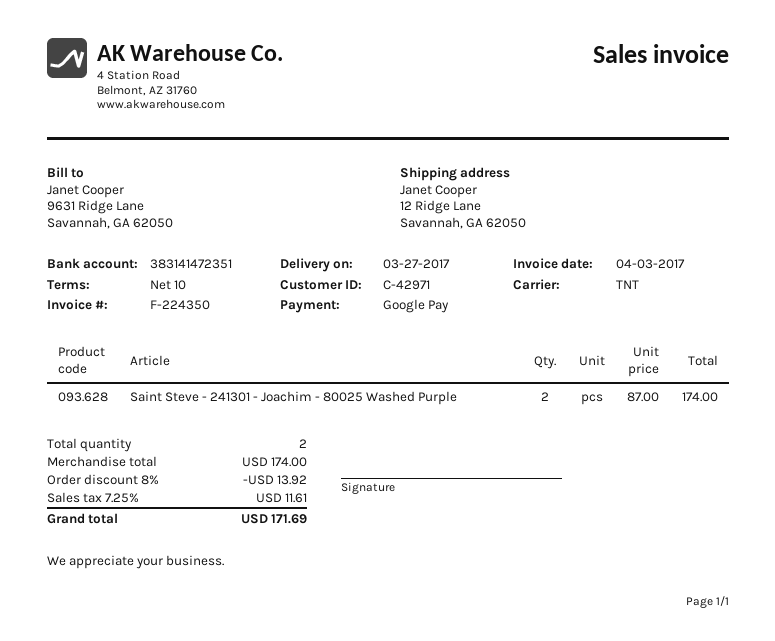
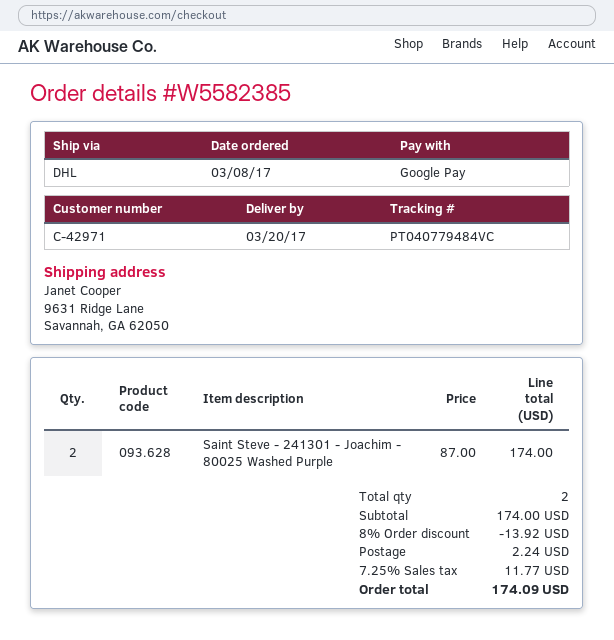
delivery date: 2017-03-27 -> 2017-03-20
shipping method: TNT -> DHL
ship to: 12 Ridge Lane, Savannah, GA 62050 -> 9631 Ridge Lane, Savannah, GA 62050
shipping: none -> 2.24
tax: 7.25% = 11.61 -> 7.25% = 11.77
total: 171.69 -> 174.09

